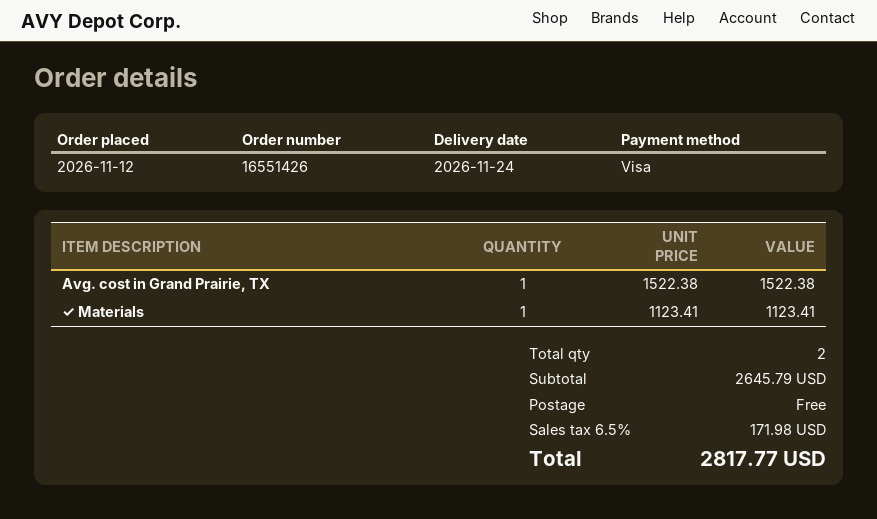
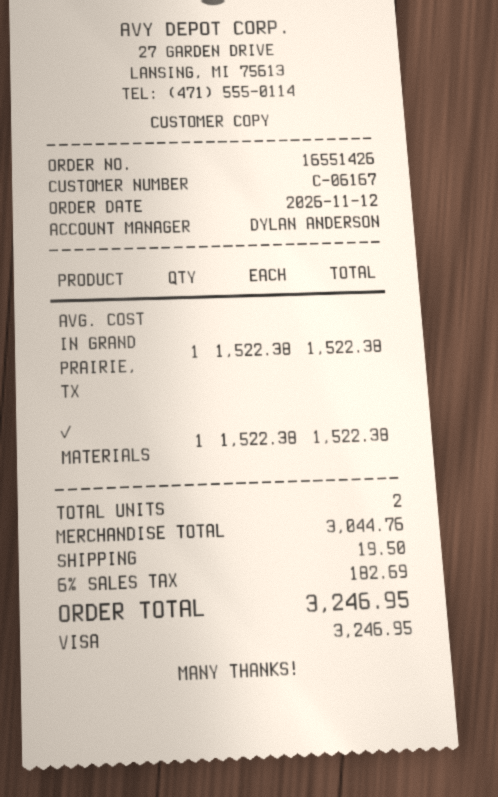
✓ Materials: 1 x 1123.41 = 1123.41 -> 1 x 1522.38 = 1522.38
subtotal: 2645.79 -> 3044.76
shipping: 0.00 -> 19.50
tax: 6.5% = 171.98 -> 6% = 182.69
total: 2817.77 -> 3246.95

